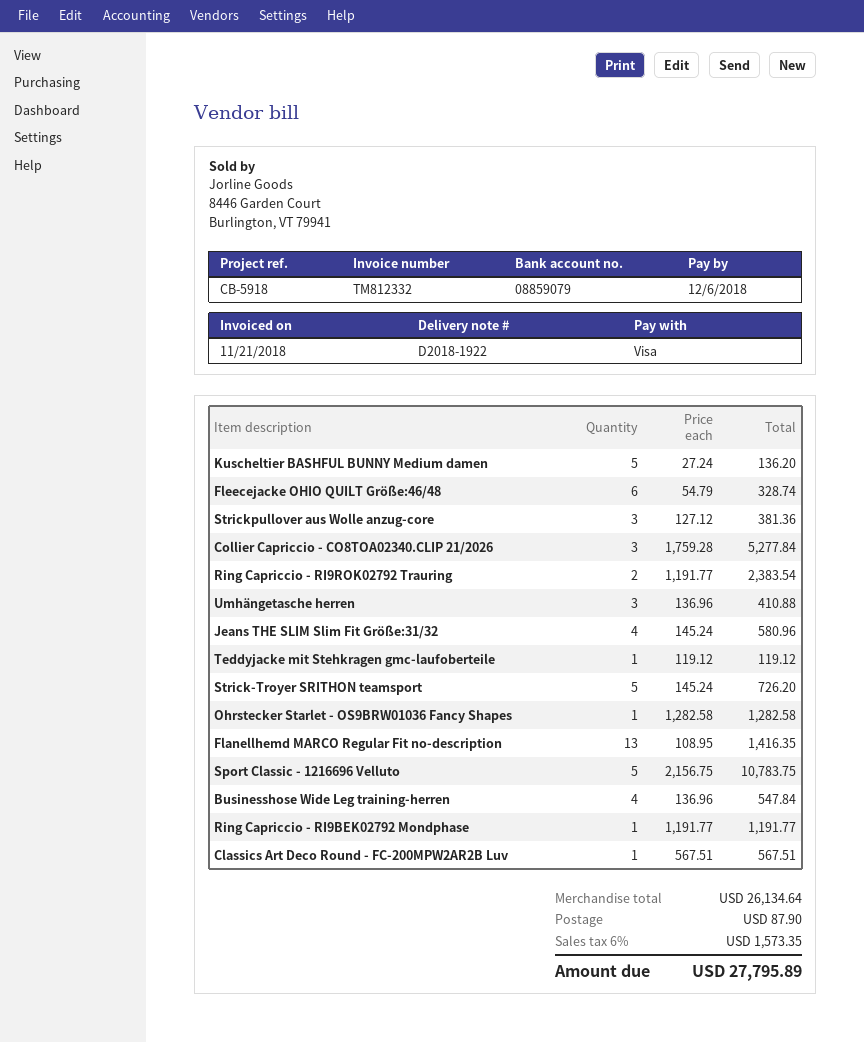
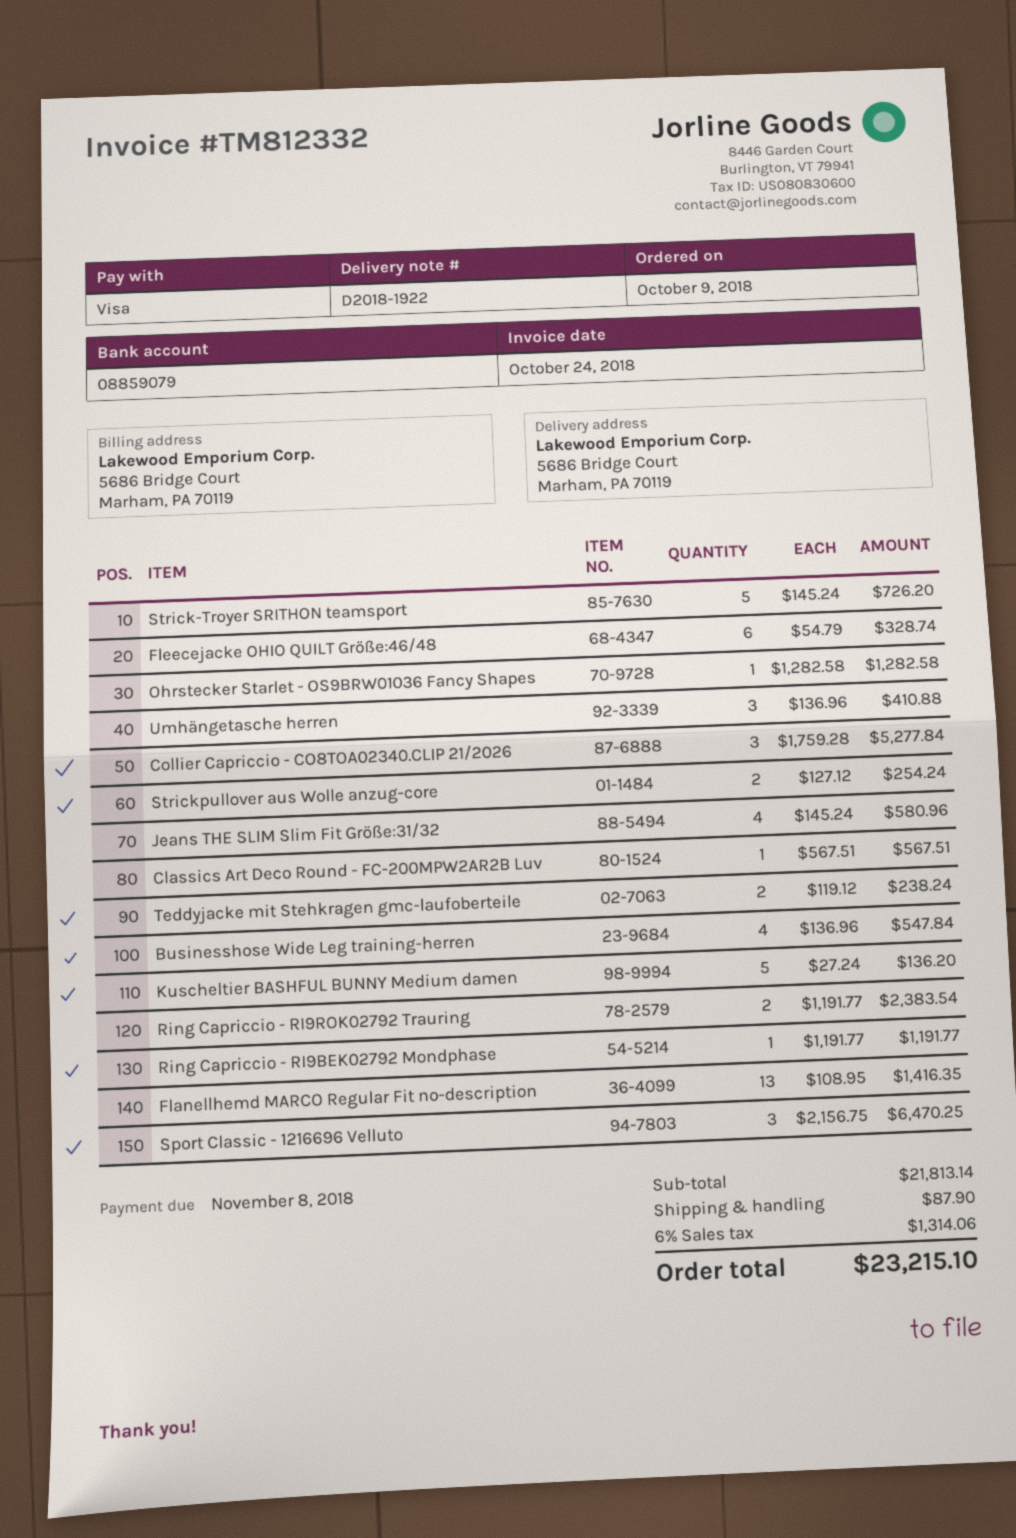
invoice date: 2018-11-21 -> 2018-10-24
due date: 2018-12-06 -> 2018-11-08
Strickpullover aus Wolle anzug-core: 3 x 127.12 = 381.36 -> 2 x 127.12 = 254.24
Teddyjacke mit Stehkragen gmc-laufoberteile: 1 x 119.12 = 119.12 -> 2 x 119.12 = 238.24
Sport Classic - 1216696 Velluto: 5 x 2156.75 = 10783.75 -> 3 x 2156.75 = 6470.25
subtotal: 26134.64 -> 21813.14
tax: 6% = 1573.35 -> 6% = 1314.06
total: 27795.89 -> 23215.10

